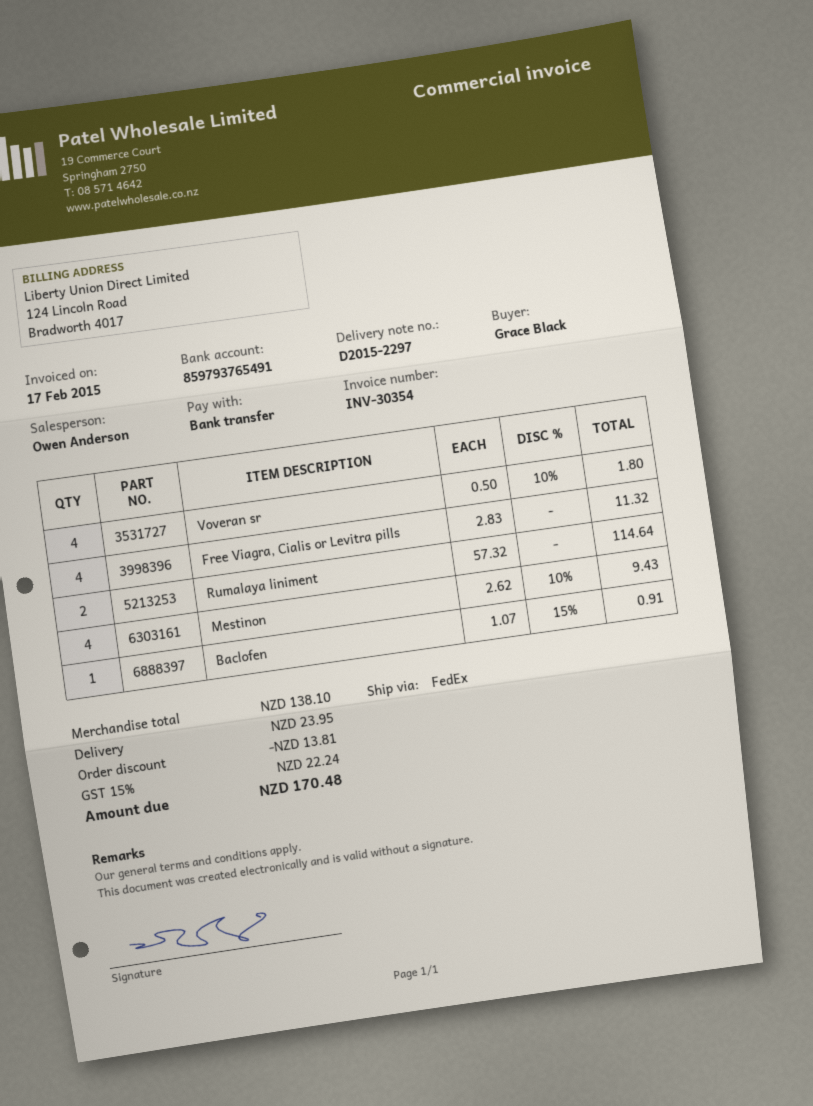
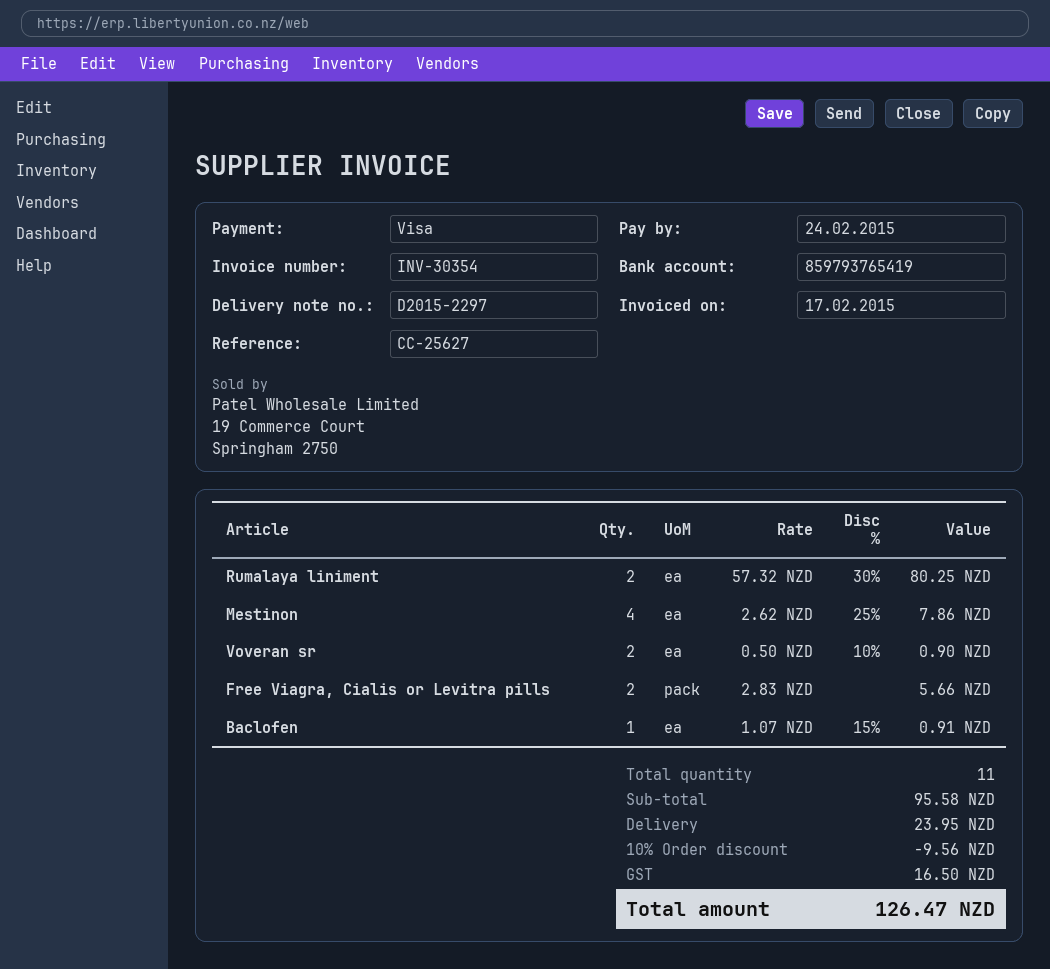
payment method: bank transfer -> Visa
bank account: 859793765491 -> 859793765419
Voveran sr: 4 x 0.50 - 10% = 1.80 -> 2 x 0.50 - 10% = 0.90
Free Viagra, Cialis or Levitra pills: 4 x 2.83 = 11.32 -> 2 x 2.83 = 5.66
Rumalaya liniment: 2 x 57.32 = 114.64 -> 2 x 57.32 - 30% = 80.25
Mestinon: 4 x 2.62 - 10% = 9.43 -> 4 x 2.62 - 25% = 7.86
subtotal: 138.10 -> 95.58
discount: 13.81 -> 9.56
tax: 22.24 -> 16.50
total: 170.48 -> 126.47

